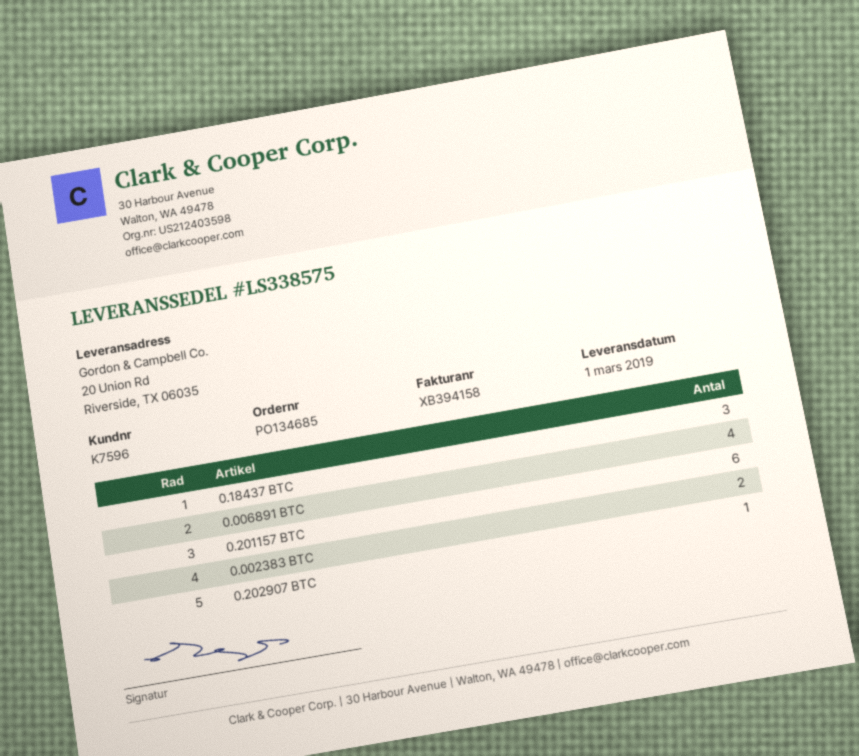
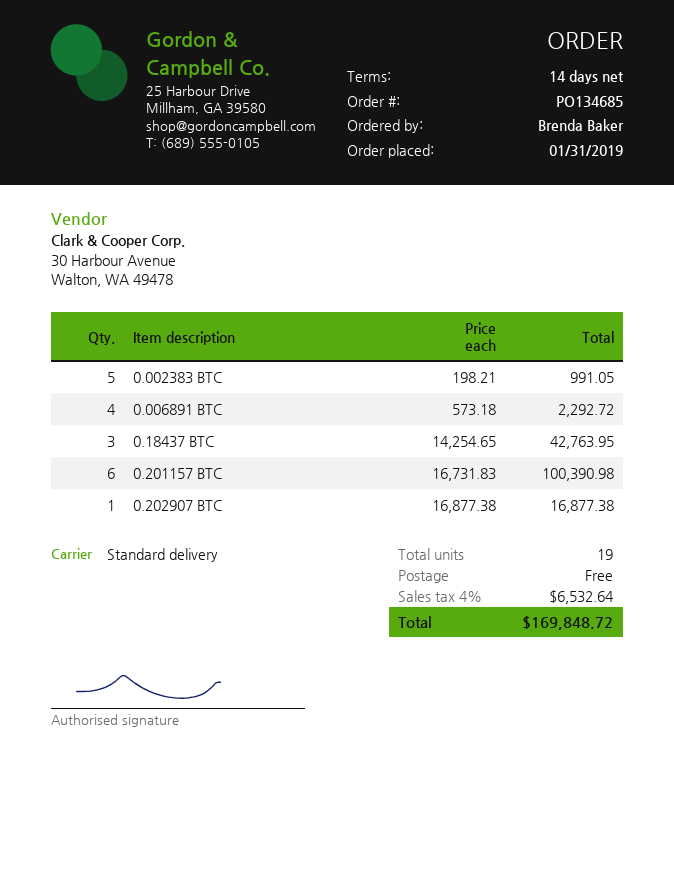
0.002383 BTC: 2 -> 5

